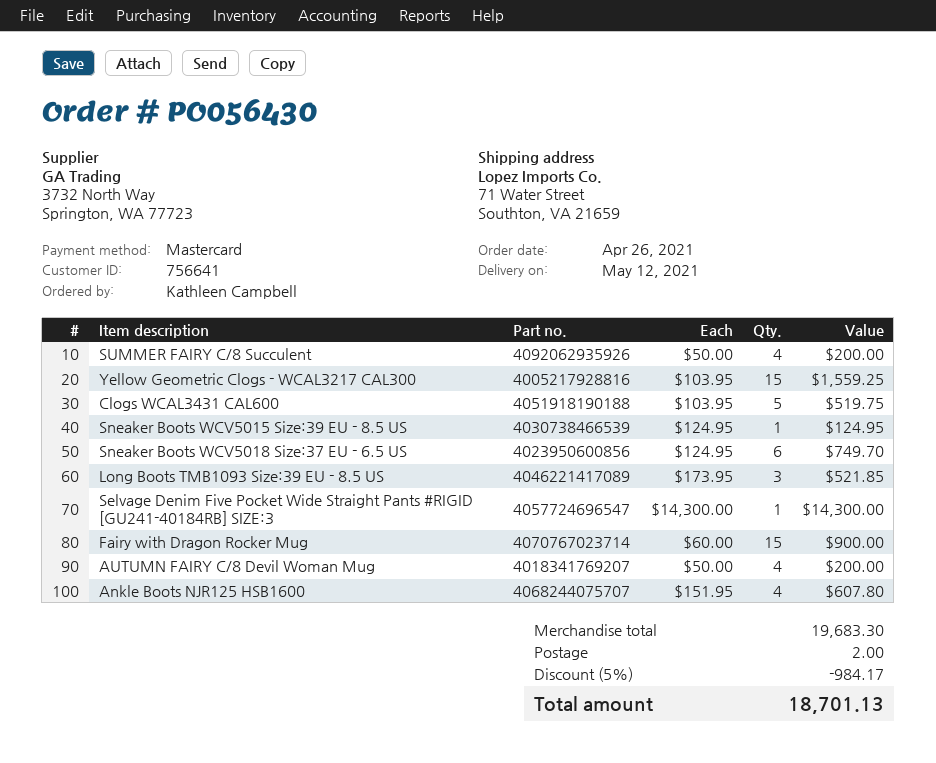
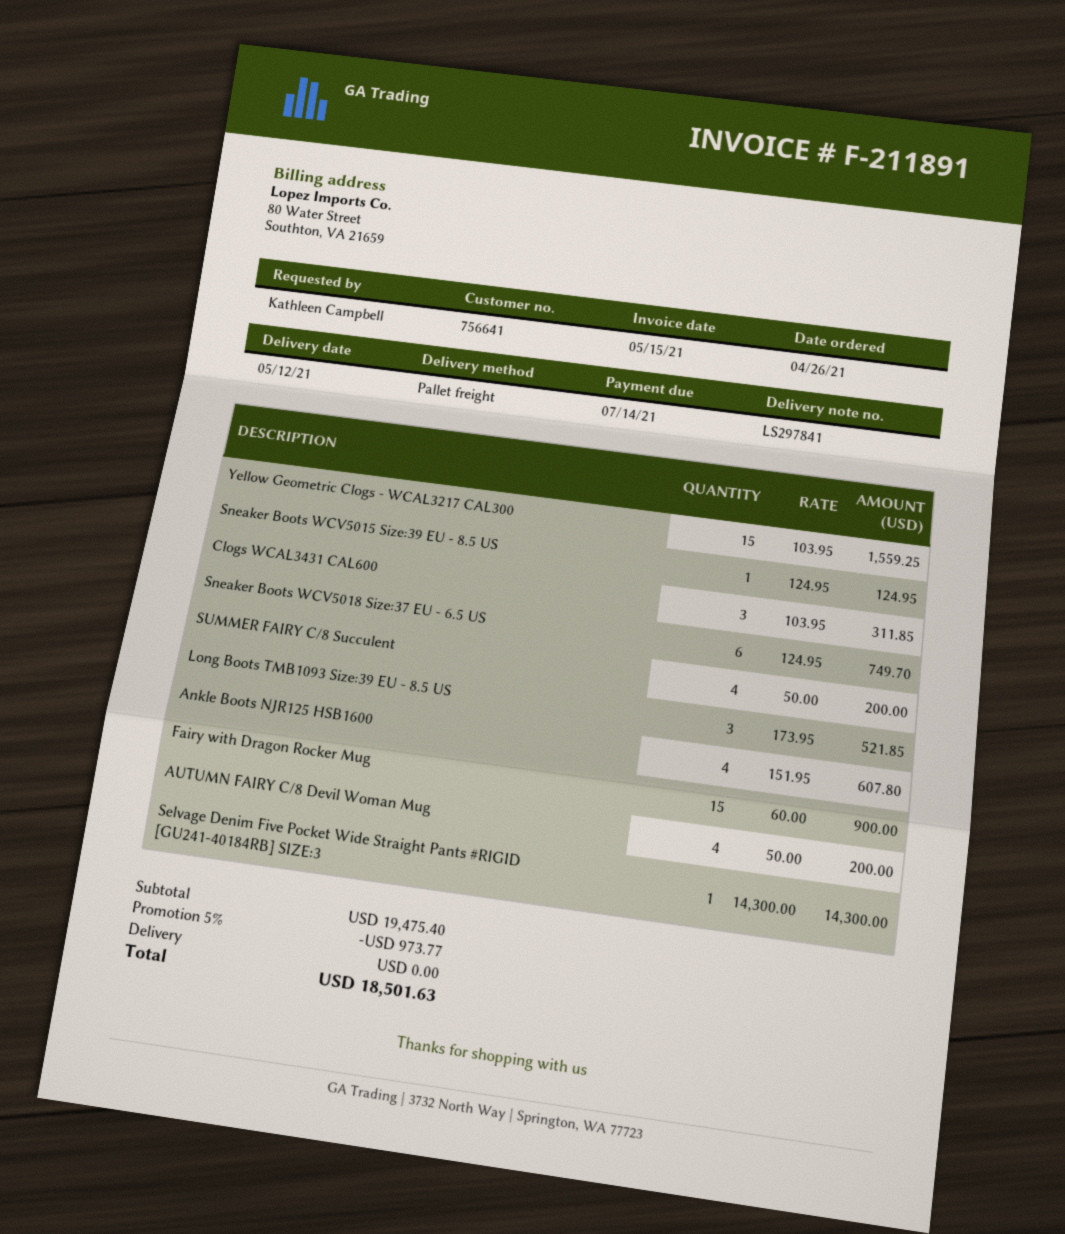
Clogs WCAL3431 CAL600: 5 x 103.95 = 519.75 -> 3 x 103.95 = 311.85
subtotal: 19683.30 -> 19475.40
discount: 5% = 984.17 -> 5% = 973.77
shipping: 2.00 -> 0.00
total: 18701.13 -> 18501.63

